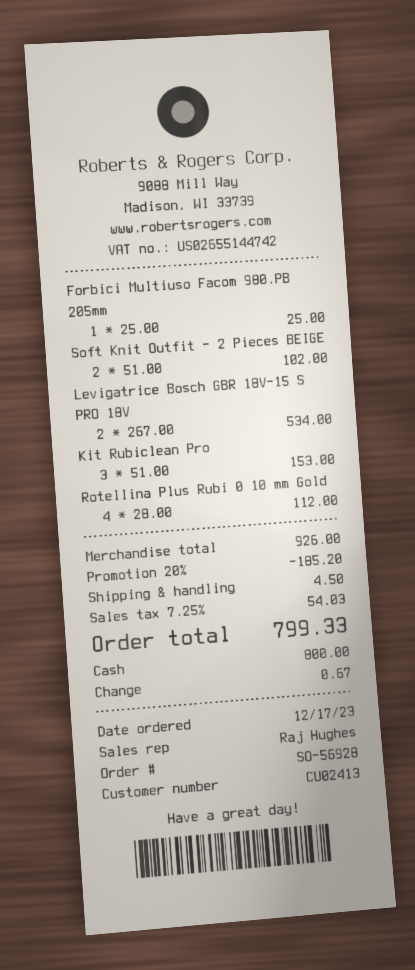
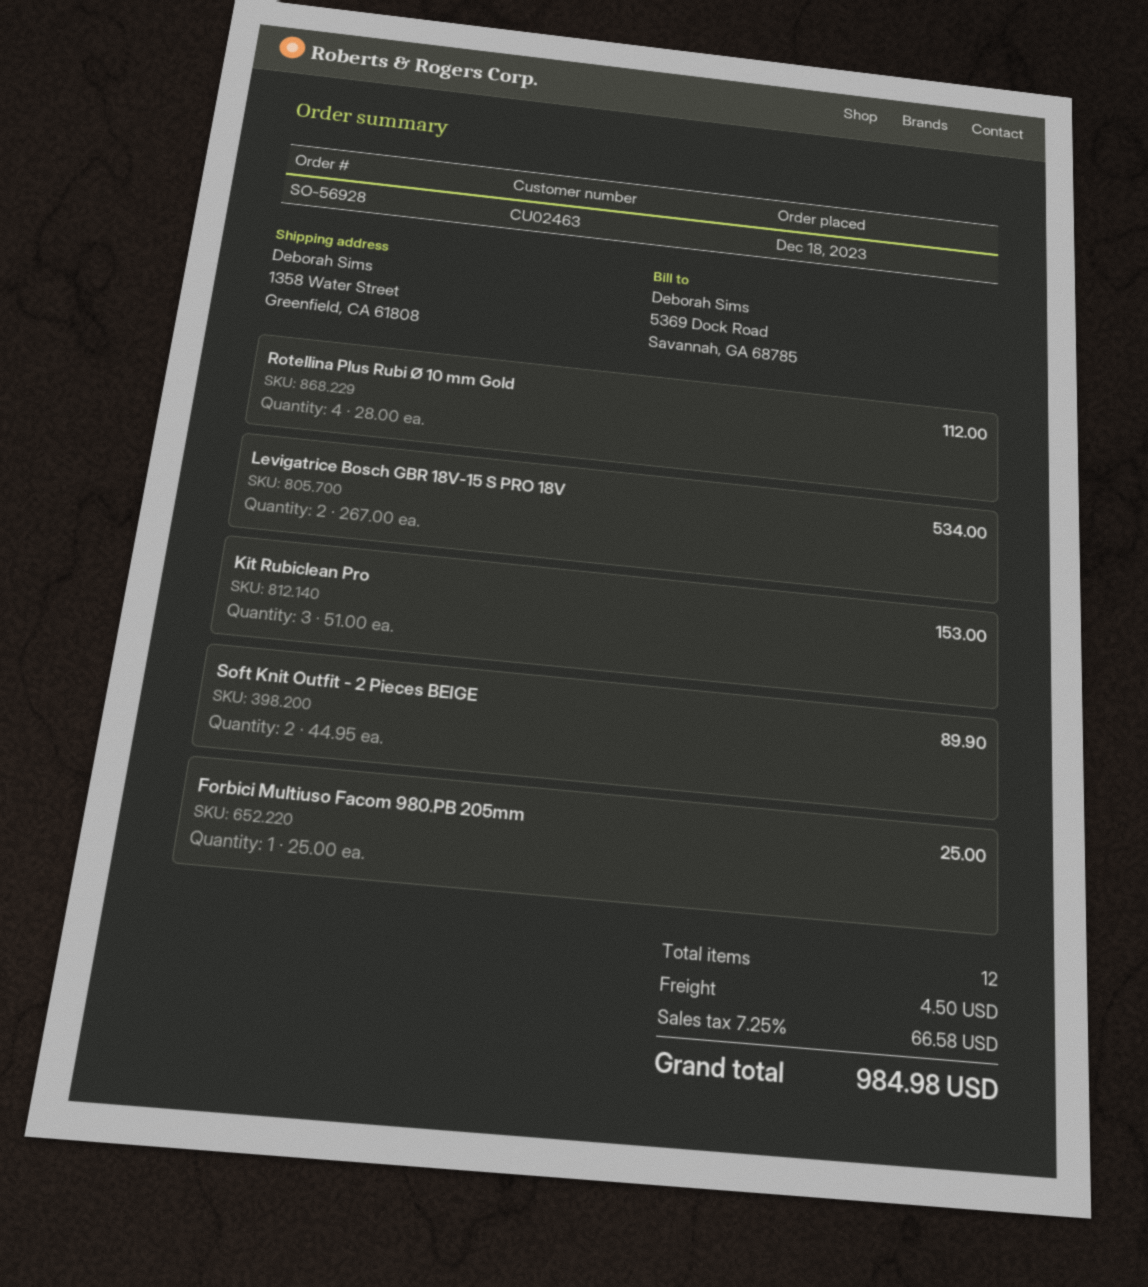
order date: 2023-12-17 -> 2023-12-18
customer number: CU02413 -> CU02463
Soft Knit Outfit - 2 Pieces BEIGE: 2 x 51.00 = 102.00 -> 2 x 44.95 = 89.90
discount: 20% = 185.20 -> none
tax: 7.25% = 54.03 -> 7.25% = 66.58
total: 799.33 -> 984.98

